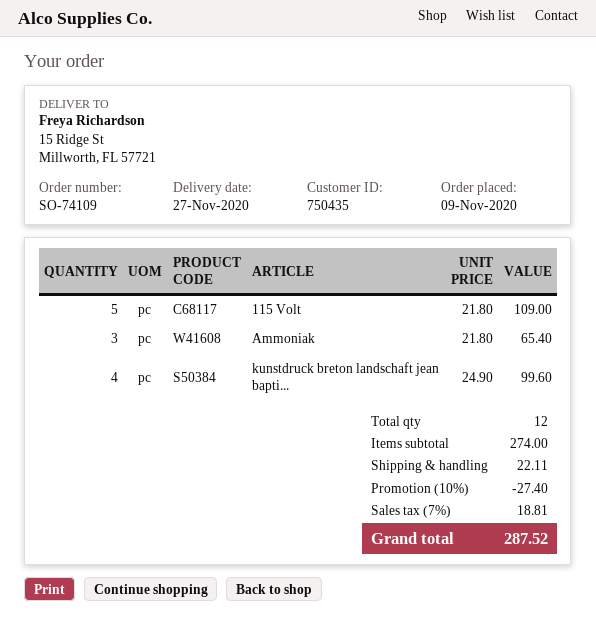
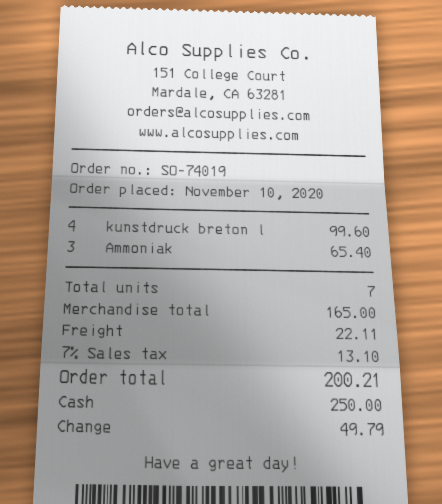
order number: SO-74109 -> SO-74019
order date: 2020-11-09 -> 2020-11-10
115 Volt: 5 for 109.00 -> none
total quantity: 12 -> 7
subtotal: 274.00 -> 165.00
discount: 10% = 27.40 -> none
tax: 7% = 18.81 -> 7% = 13.10
total: 287.52 -> 200.21

